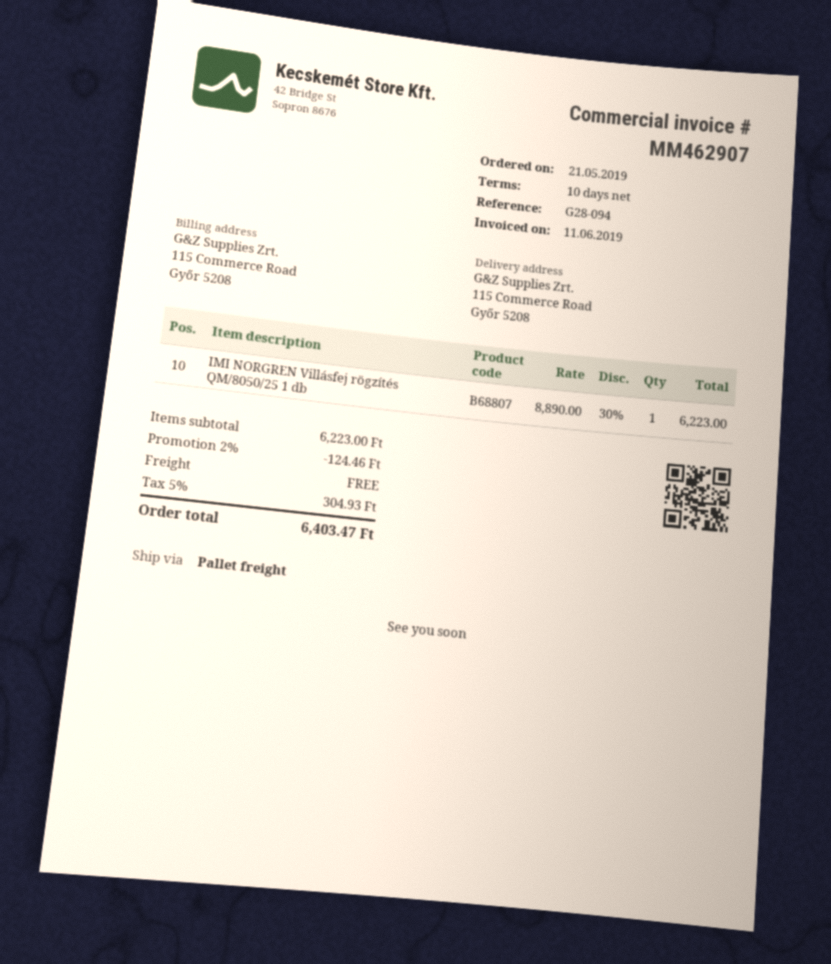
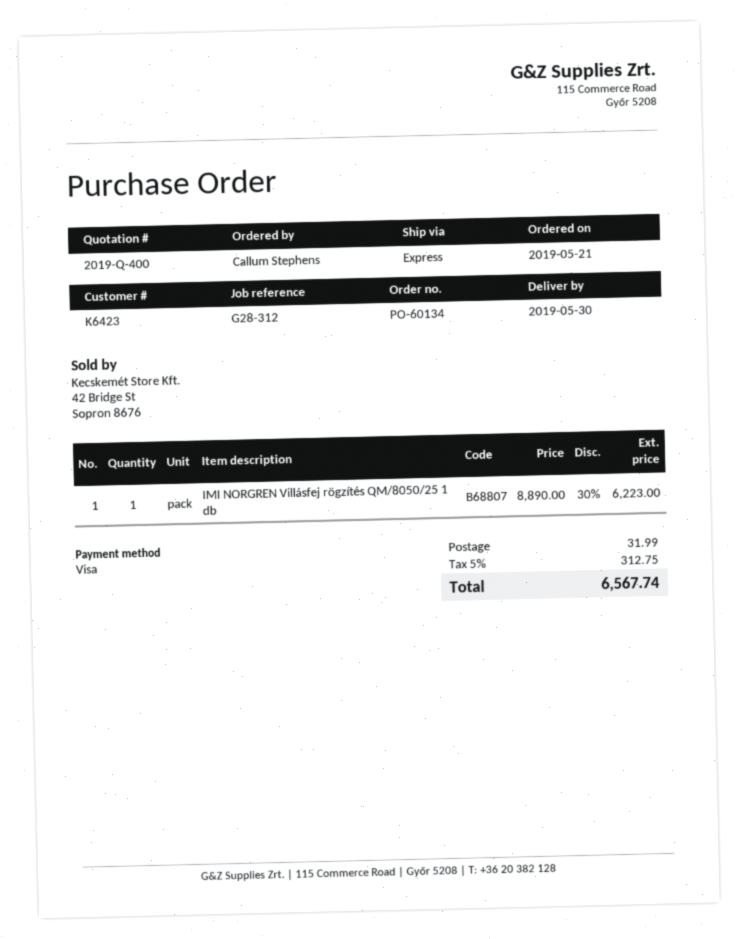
reference: G28-094 -> G28-312
shipping method: pallet freight -> express
discount: 2% = 124.46 -> none
shipping: 0.00 -> 31.99
tax: 5% = 304.93 -> 5% = 312.75
total: 6403.47 -> 6567.74

